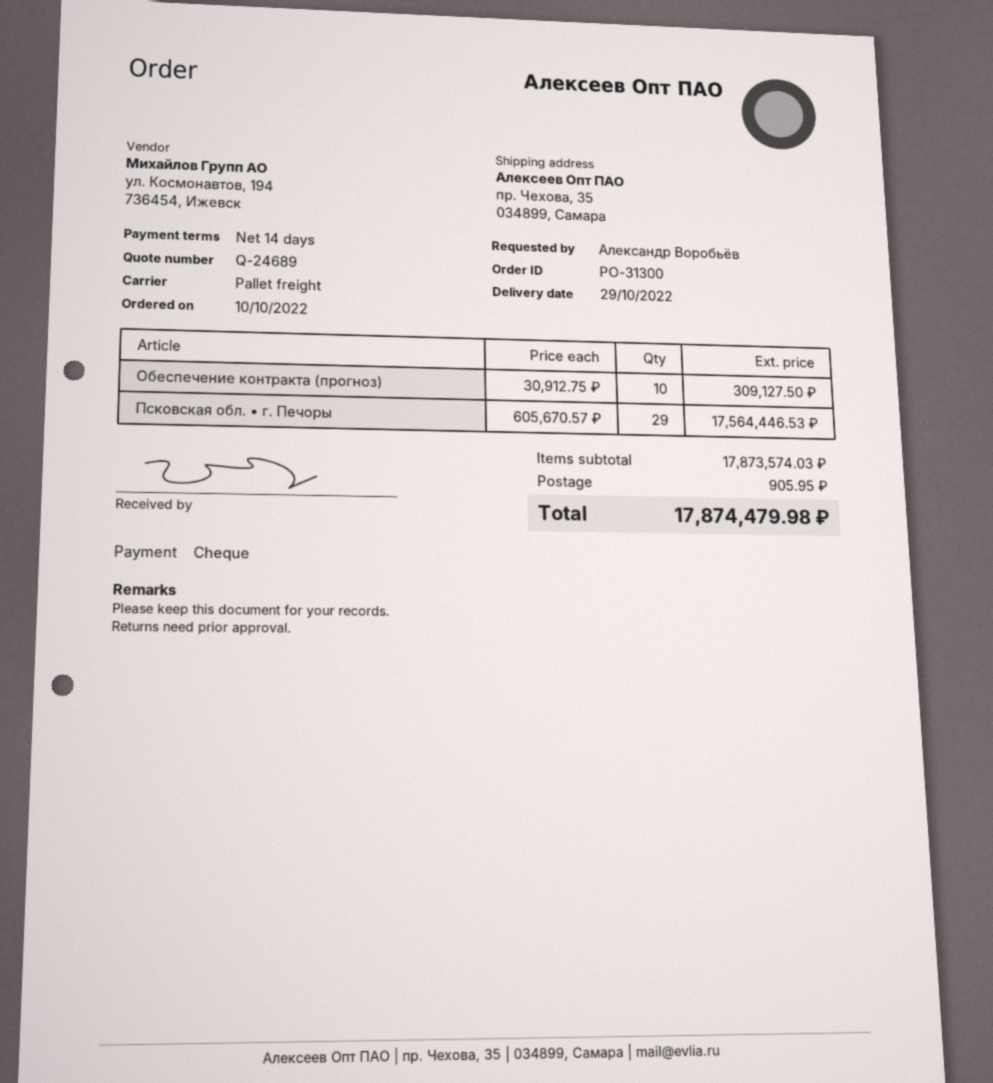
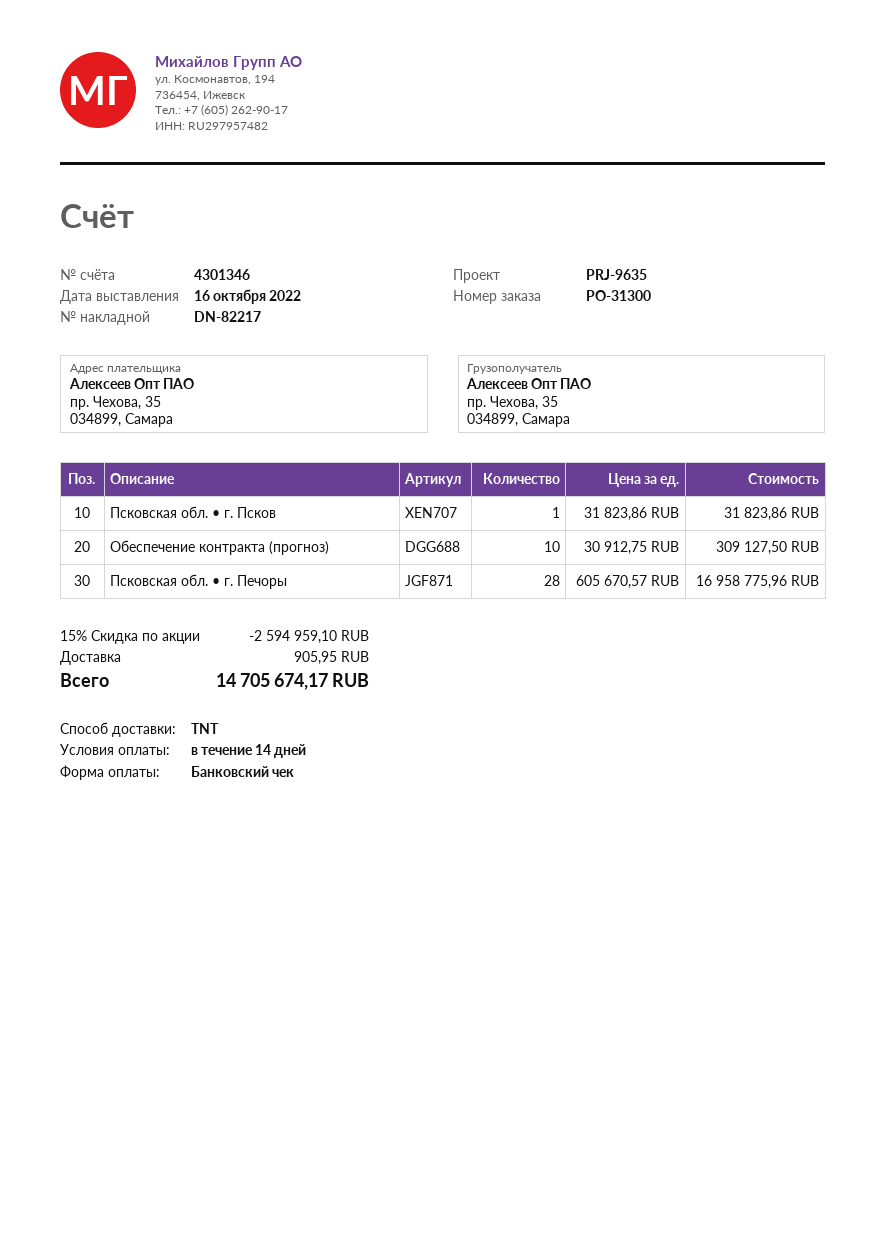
shipping method: pallet freight -> TNT
Псковская обл. • г. Печоры: 29 x 605670.57 = 17564446.53 -> 28 x 605670.57 = 16958775.96
Псковская обл. • г. Псков: none -> 1 x 31823.86 = 31823.86
discount: none -> 15% = 2594959.10
total: 17874479.98 -> 14705674.17

